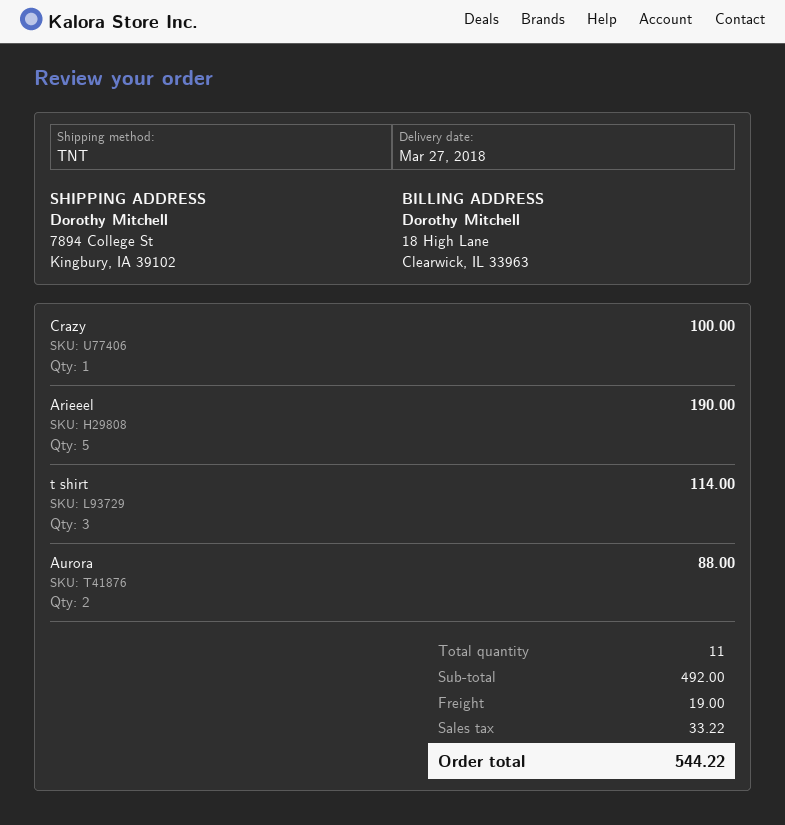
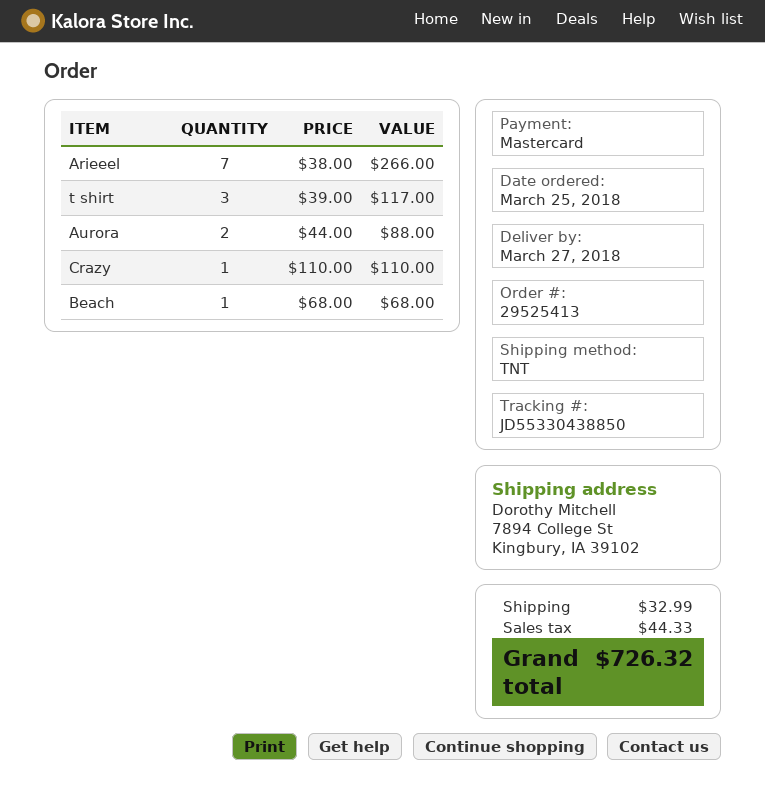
Crazy: 1 for 100.00 -> 1 for 110.00
Arieeel: 5 for 190.00 -> 7 for 266.00
t shirt: 3 for 114.00 -> 3 for 117.00
Beach: none -> 1 for 68.00
shipping: 19.00 -> 32.99
tax: 33.22 -> 44.33
total: 544.22 -> 726.32

